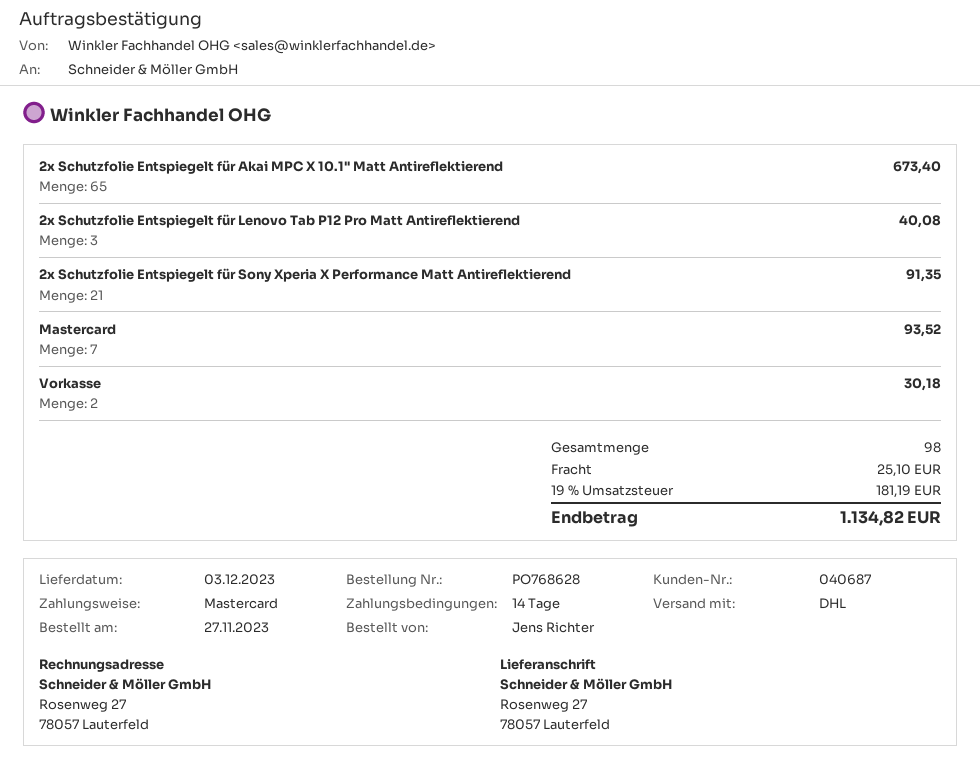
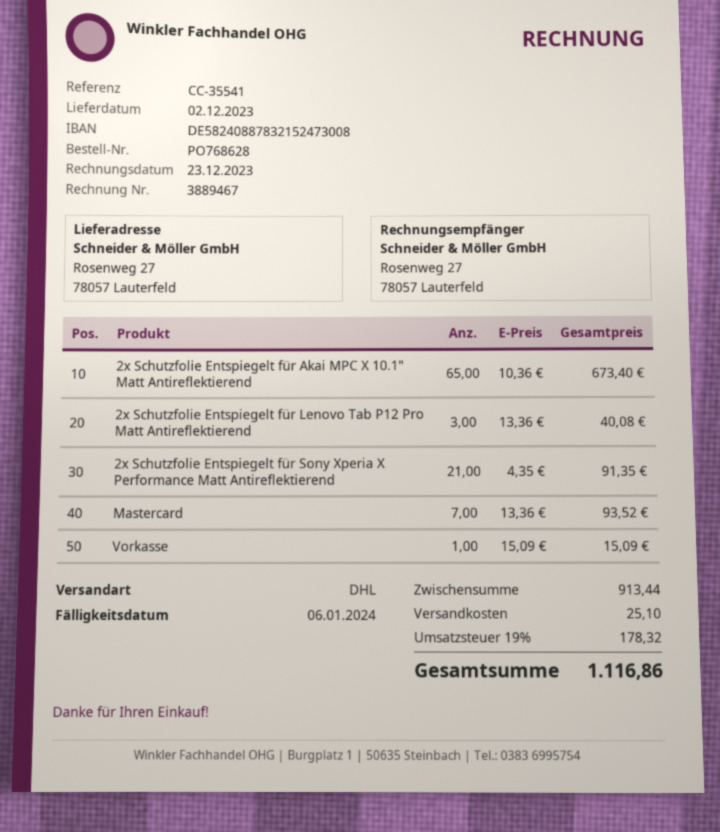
delivery date: 2023-12-03 -> 2023-12-02
Vorkasse: 2 for 30.18 -> 1 for 15.09
tax: 19% = 181.19 -> 19% = 178.32
total: 1134.82 -> 1116.86

